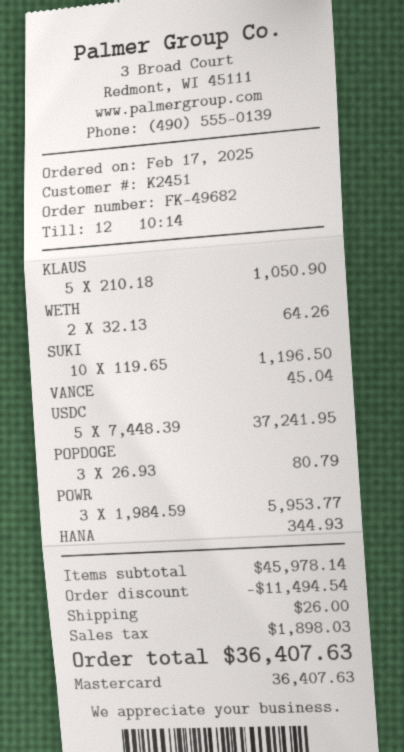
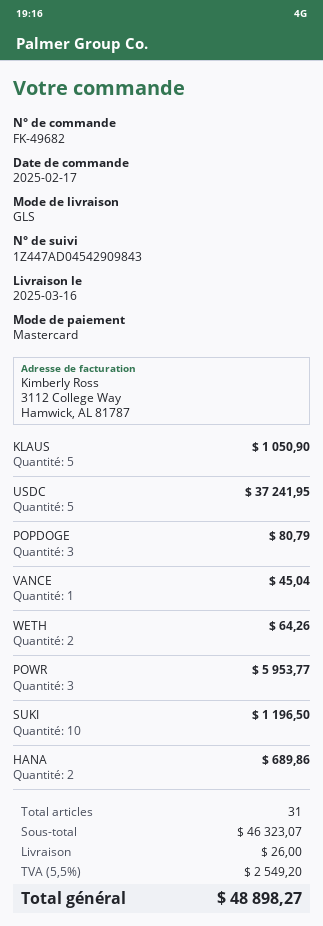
HANA: 1 for 344.93 -> 2 for 689.86
subtotal: 45978.14 -> 46323.07
discount: 11494.54 -> none
tax: 1898.03 -> 2549.20
total: 36407.63 -> 48898.27

